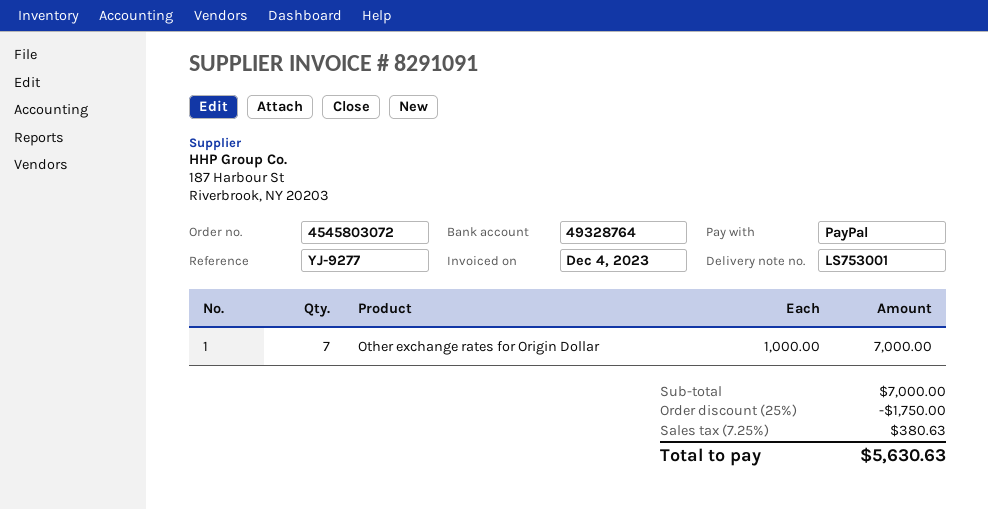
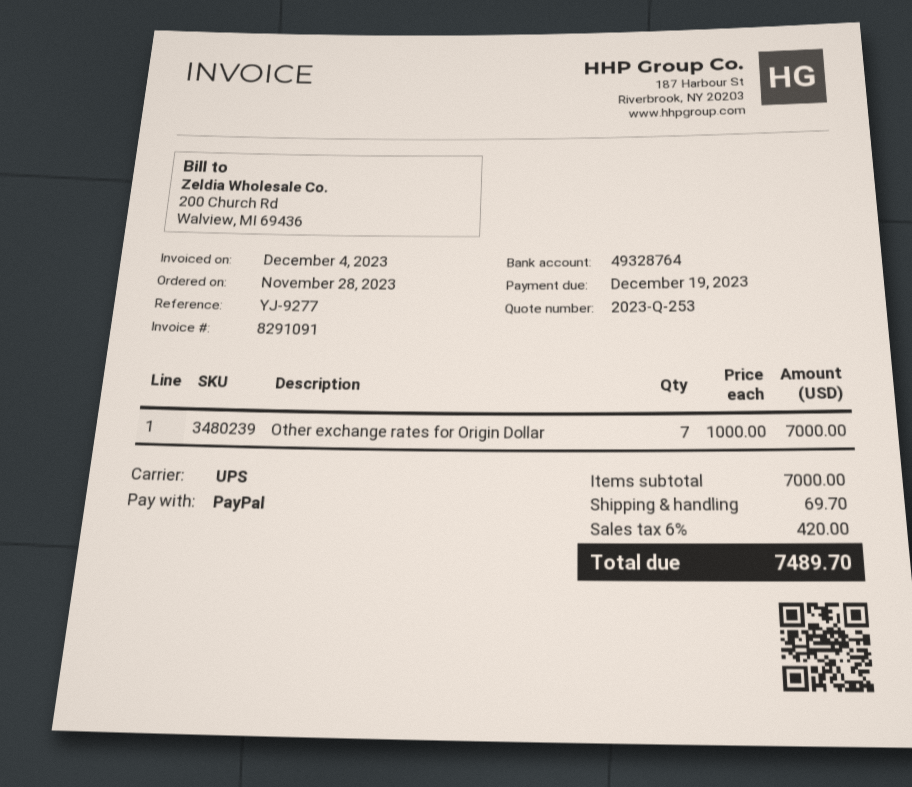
discount: 25% = 1750.00 -> none
shipping: none -> 69.70
tax: 7.25% = 380.63 -> 6% = 420.00
total: 5630.63 -> 7489.70

